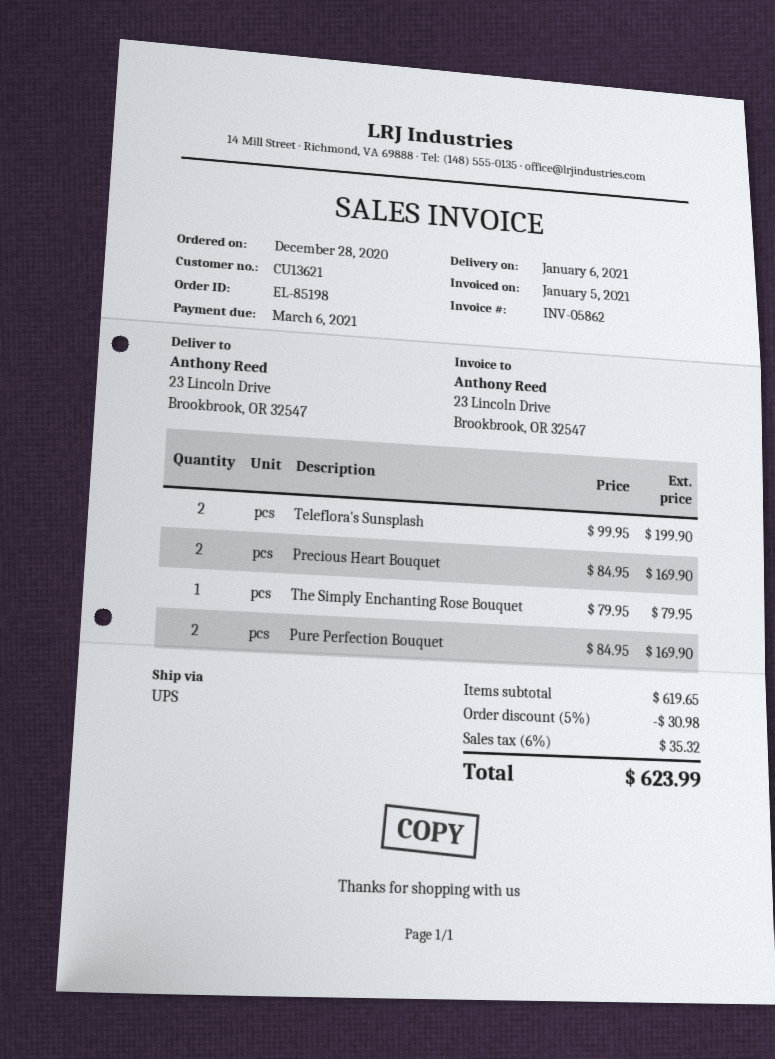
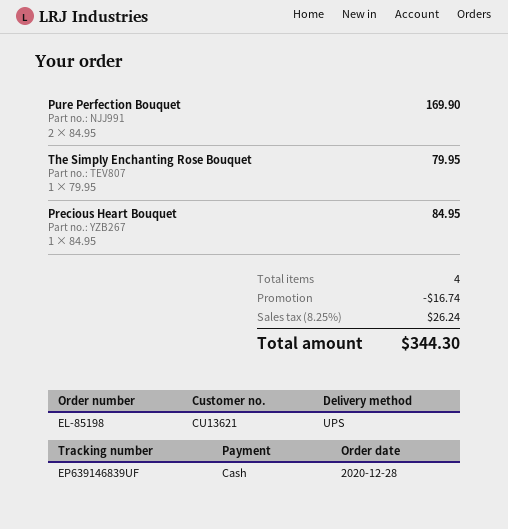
Teleflora's Sunsplash: 2 x 99.95 = 199.90 -> none
Precious Heart Bouquet: 2 x 84.95 = 169.90 -> 1 x 84.95 = 84.95
discount: 30.98 -> 16.74
tax: 6% = 35.32 -> 8.25% = 26.24
total: 623.99 -> 344.30

